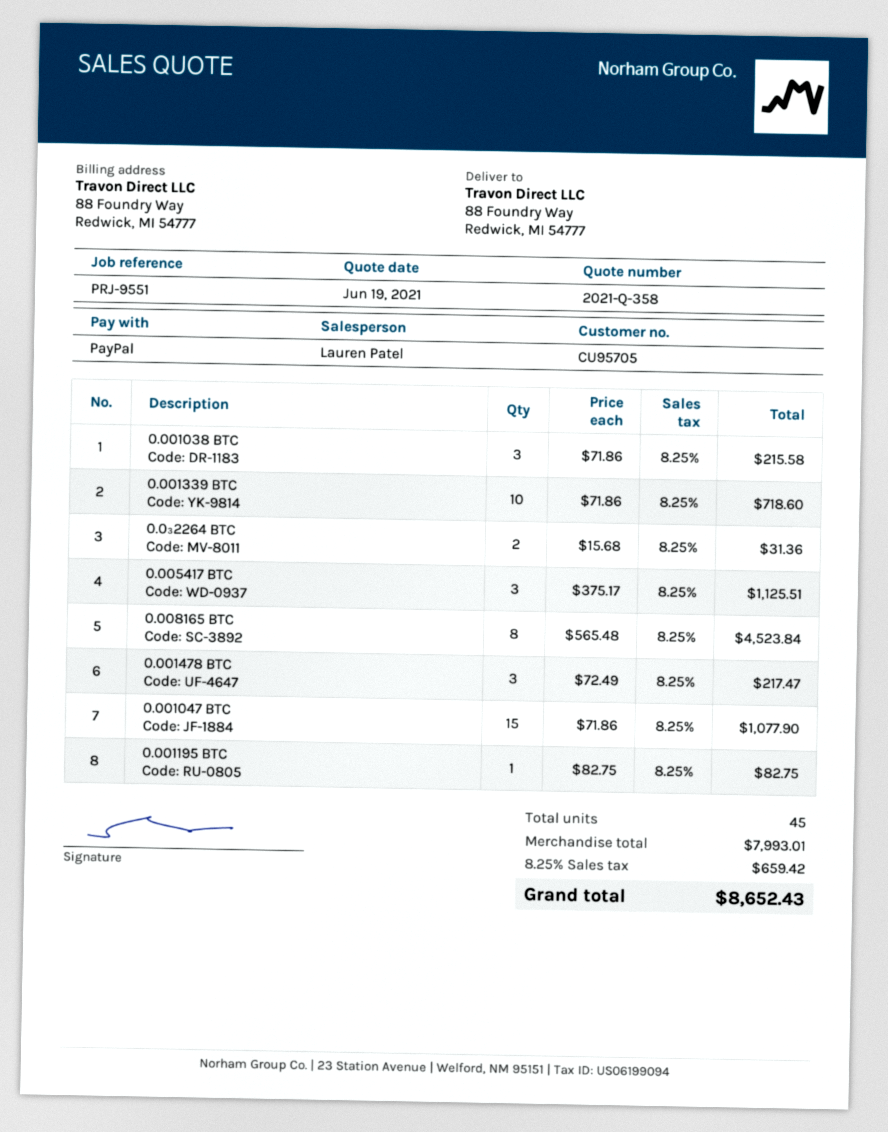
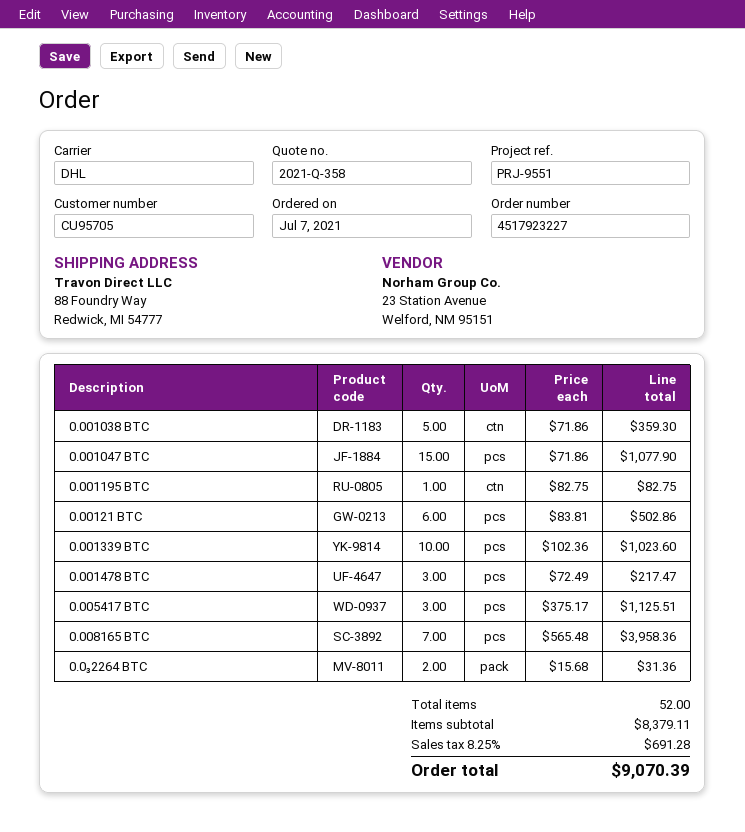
0.001038 BTC: 3 x 71.86 = 215.58 -> 5 x 71.86 = 359.30
0.001339 BTC: 10 x 71.86 = 718.60 -> 10 x 102.36 = 1023.60
0.008165 BTC: 8 x 565.48 = 4523.84 -> 7 x 565.48 = 3958.36
0.00121 BTC: none -> 6 x 83.81 = 502.86
total quantity: 45 -> 52
subtotal: 7993.01 -> 8379.11
tax: 8.25% = 659.42 -> 8.25% = 691.28
total: 8652.43 -> 9070.39

